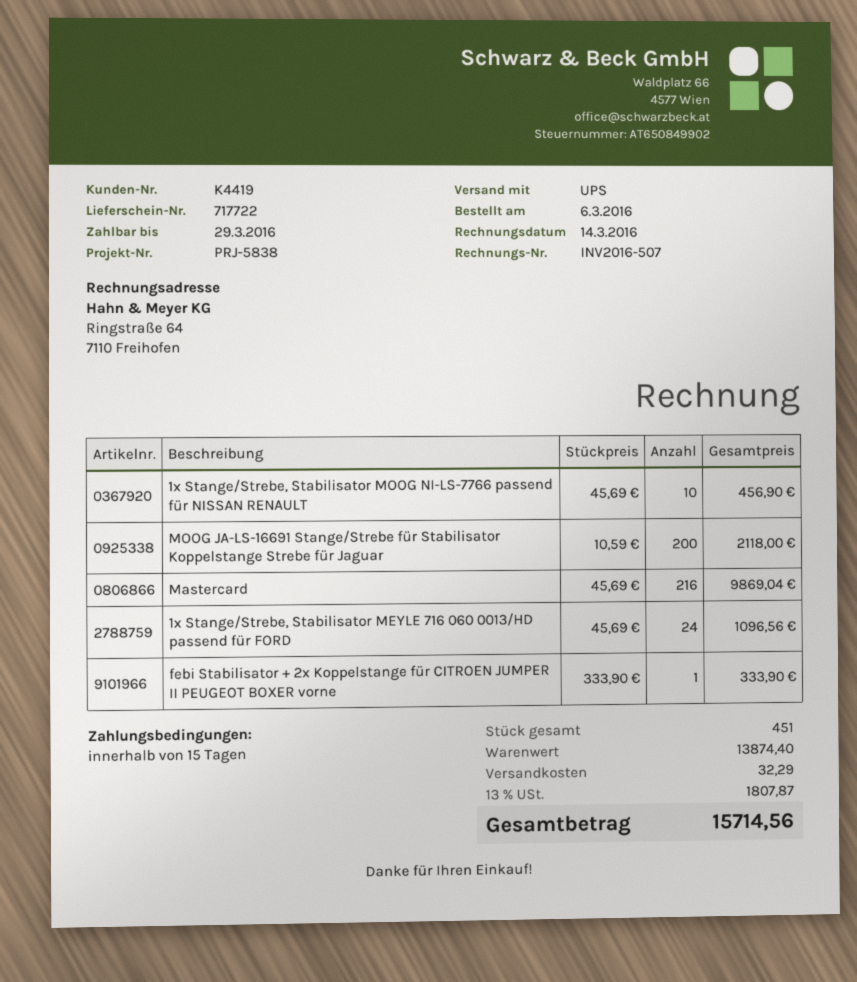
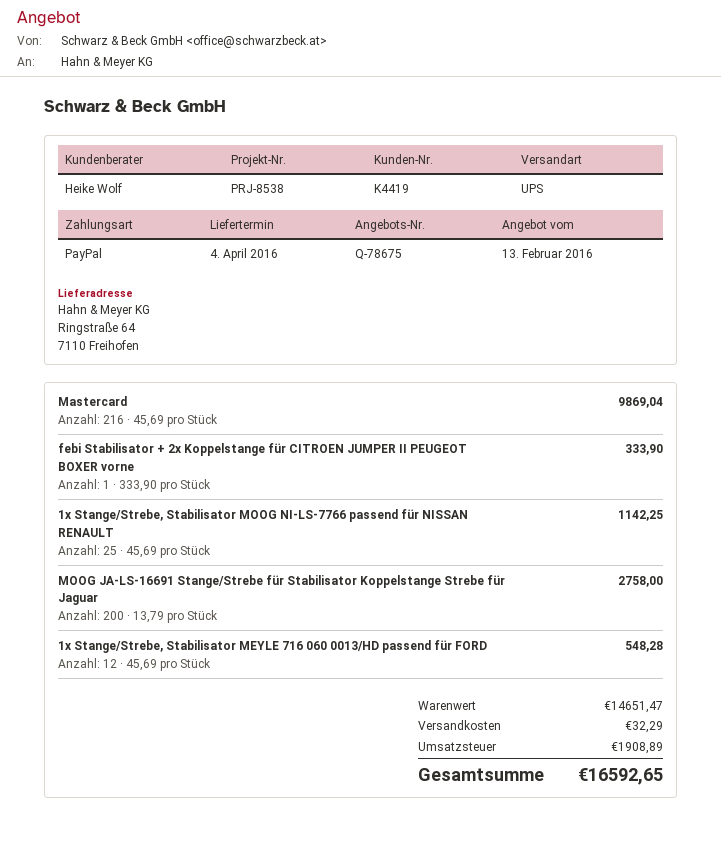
reference: PRJ-5838 -> PRJ-8538
1x Stange/Strebe, Stabilisator MOOG NI-LS-7766 passend für NISSAN RENAULT: 10 x 45.69 = 456.90 -> 25 x 45.69 = 1142.25
MOOG JA-LS-16691 Stange/Strebe für Stabilisator Koppelstange Strebe für Jaguar: 200 x 10.59 = 2118.00 -> 200 x 13.79 = 2758.00
1x Stange/Strebe, Stabilisator MEYLE 716 060 0013/HD passend für FORD: 24 x 45.69 = 1096.56 -> 12 x 45.69 = 548.28
subtotal: 13874.40 -> 14651.47
tax: 1807.87 -> 1908.89
total: 15714.56 -> 16592.65

